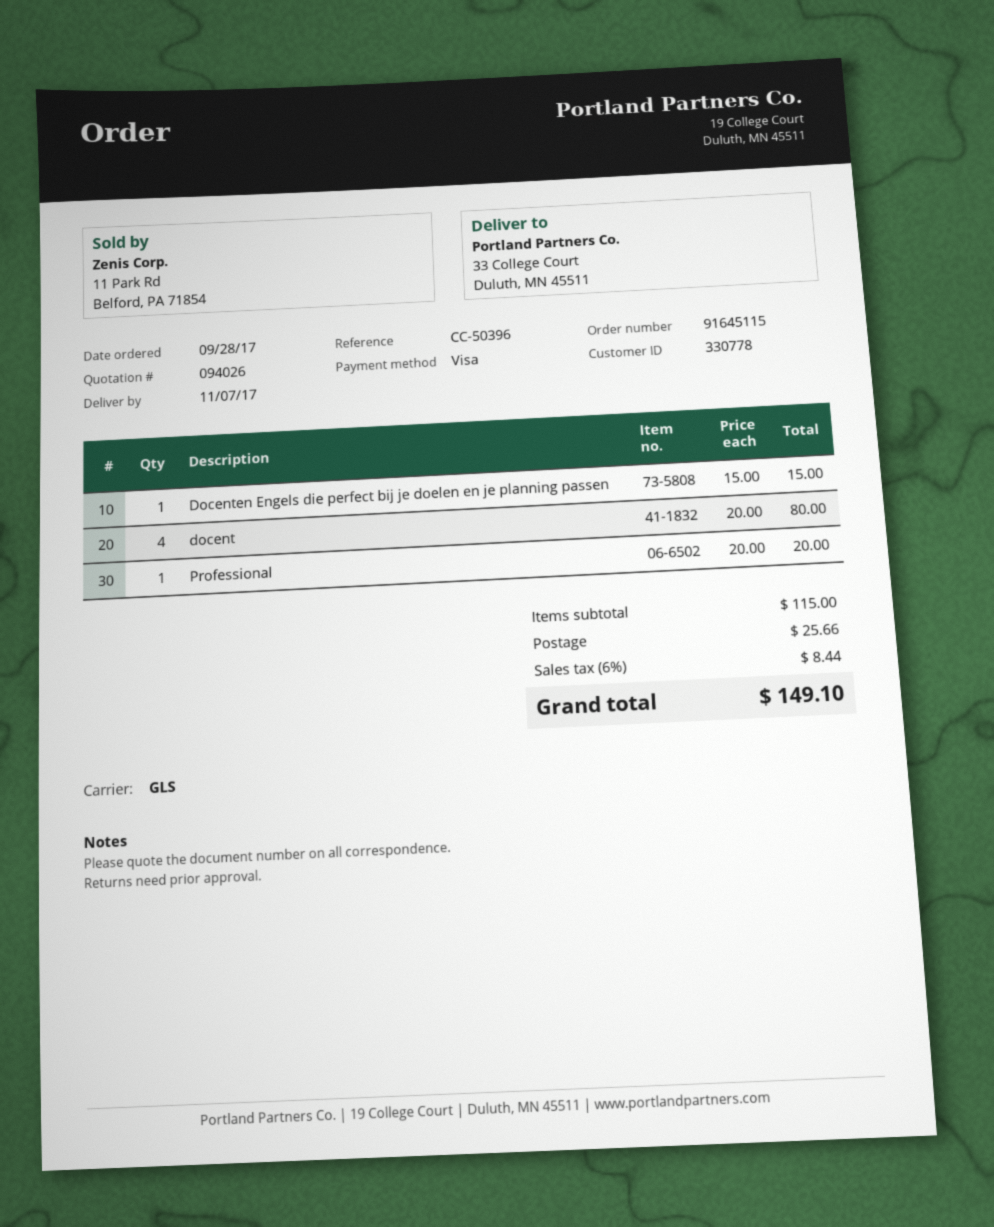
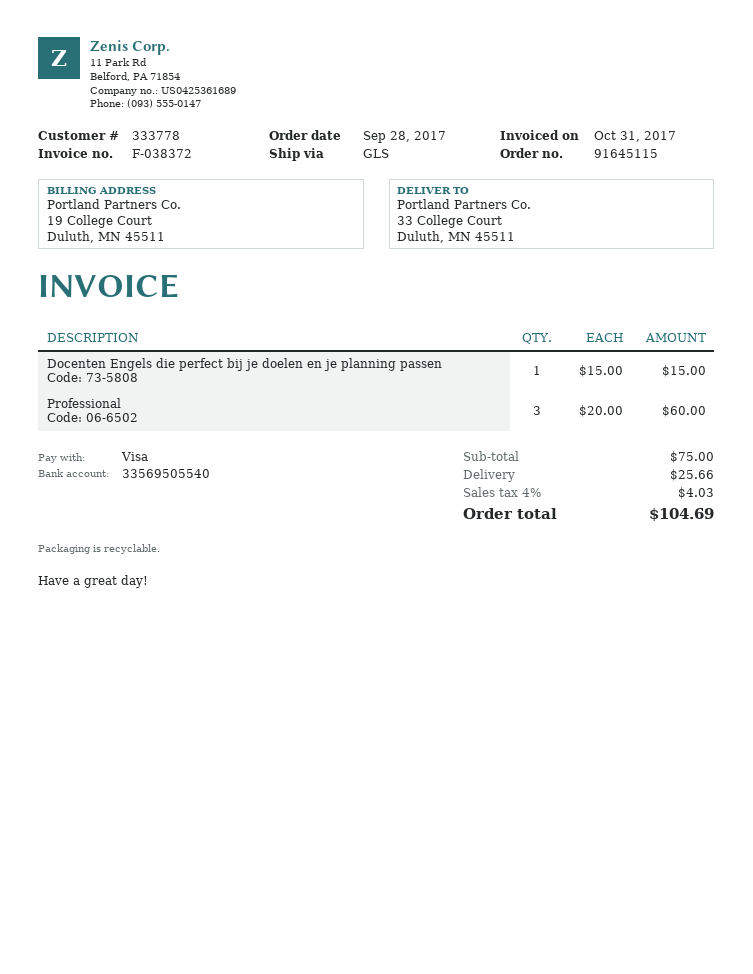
customer number: 330778 -> 333778
docent: 4 x 20.00 = 80.00 -> none
Professional: 1 x 20.00 = 20.00 -> 3 x 20.00 = 60.00
subtotal: 115.00 -> 75.00
tax: 6% = 8.44 -> 4% = 4.03
total: 149.10 -> 104.69

